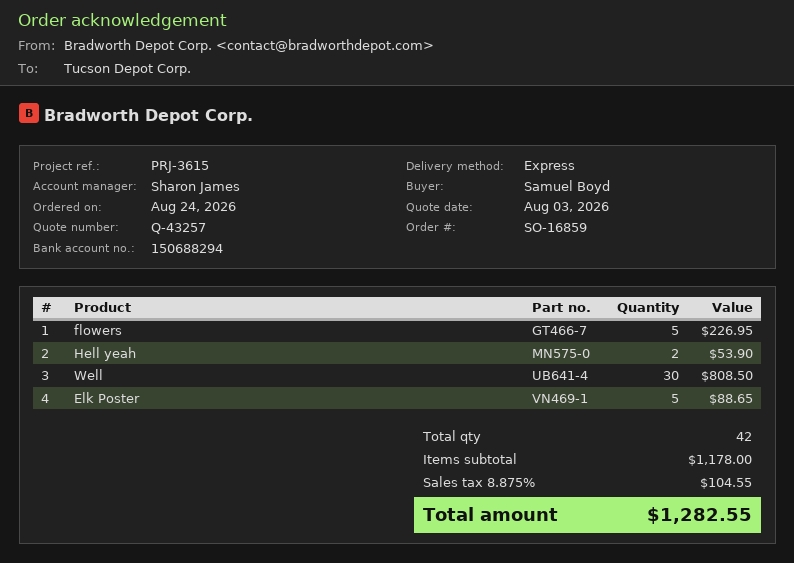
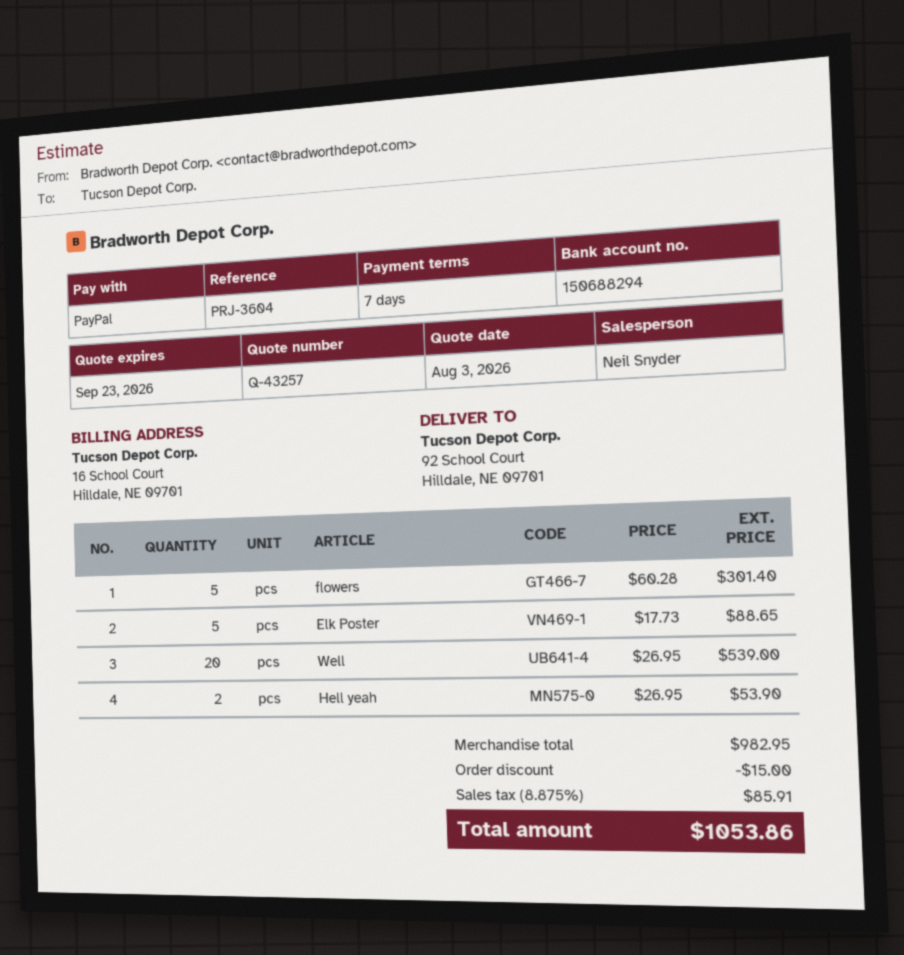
reference: PRJ-3615 -> PRJ-3604
sales rep: Sharon James -> Neil Snyder
flowers: 5 for 226.95 -> 5 for 301.40
Well: 30 for 808.50 -> 20 for 539.00
subtotal: 1178.00 -> 982.95
discount: none -> 15.00
tax: 8.875% = 104.55 -> 8.875% = 85.91
total: 1282.55 -> 1053.86

